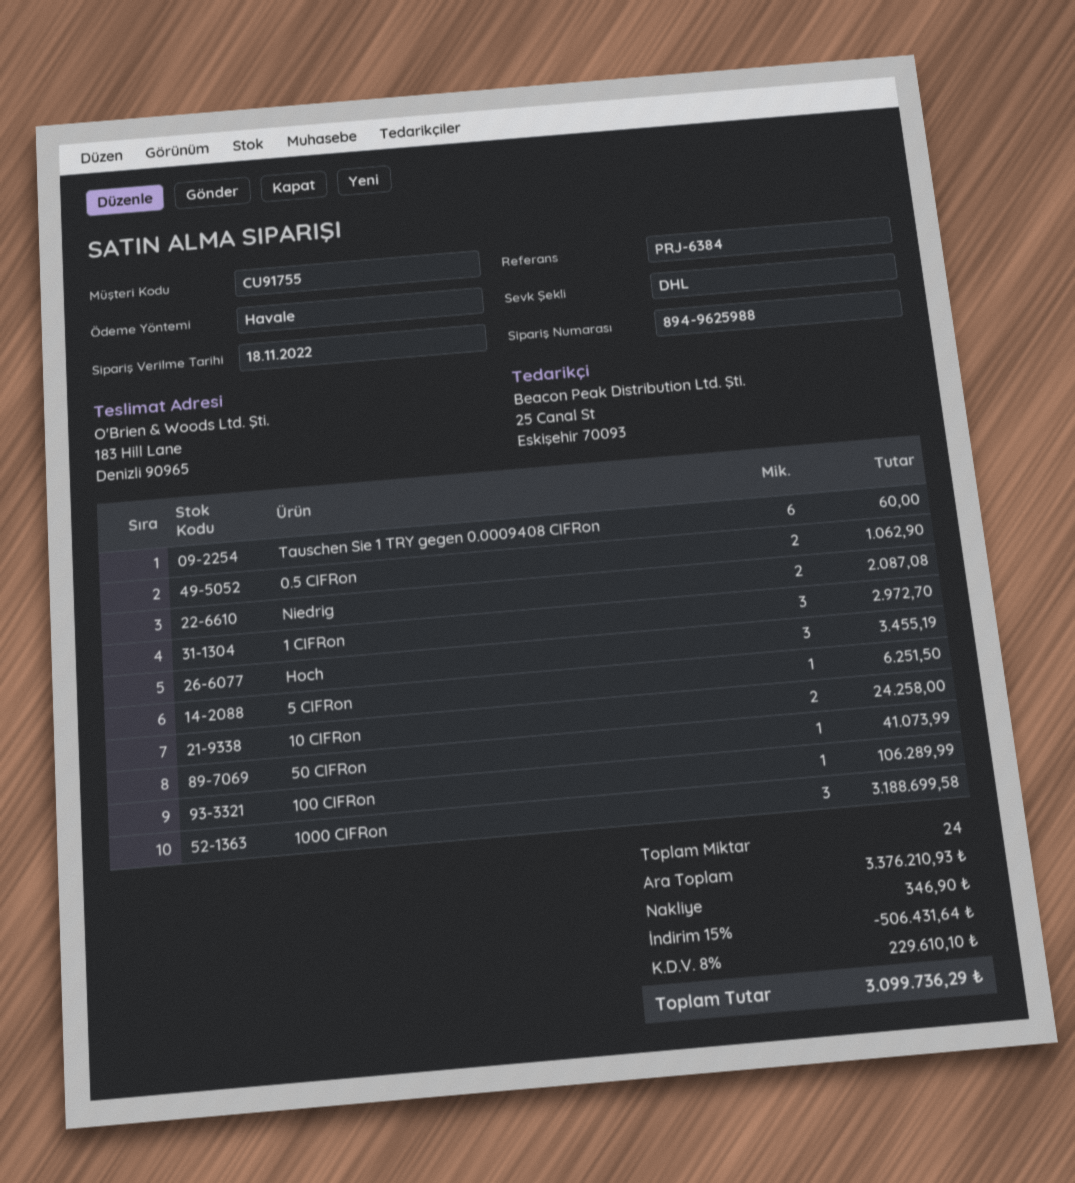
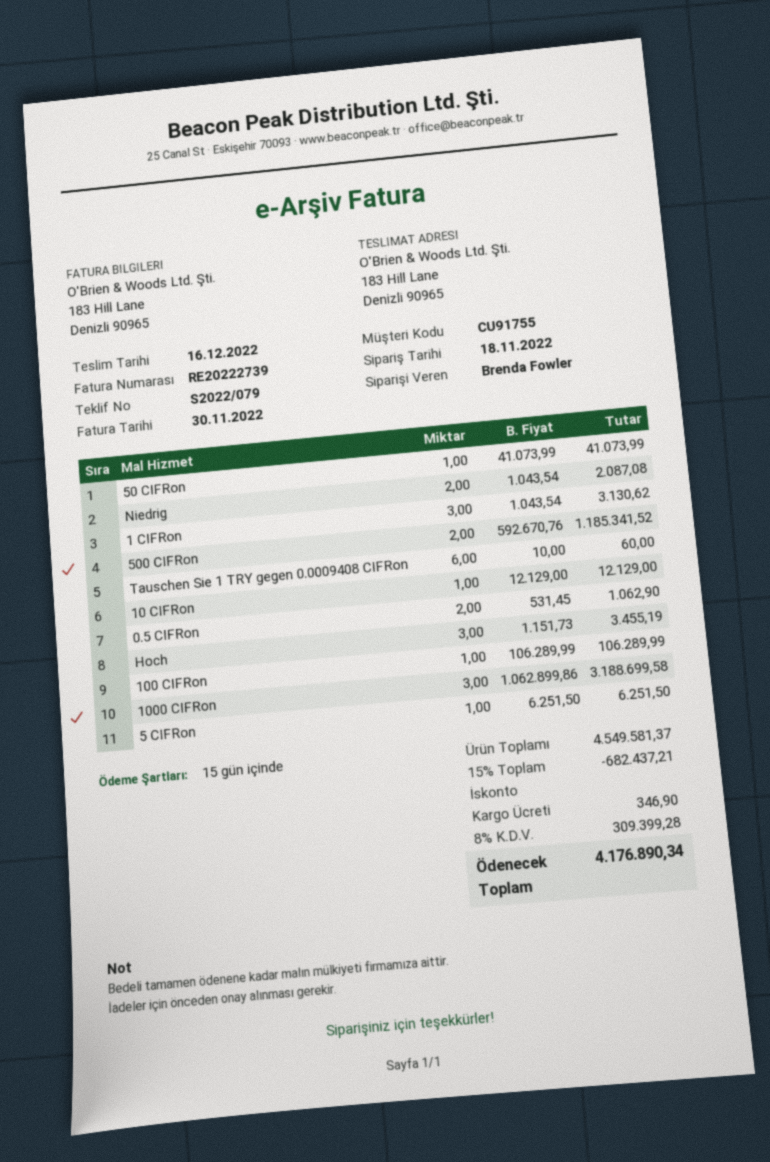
1 CIFRon: 3 for 2972.70 -> 3 for 3130.62
10 CIFRon: 2 for 24258.00 -> 1 for 12129.00
500 CIFRon: none -> 2 for 1185341.52
subtotal: 3376210.93 -> 4549581.37
discount: 15% = 506431.64 -> 15% = 682437.21
tax: 8% = 229610.10 -> 8% = 309399.28
total: 3099736.29 -> 4176890.34

